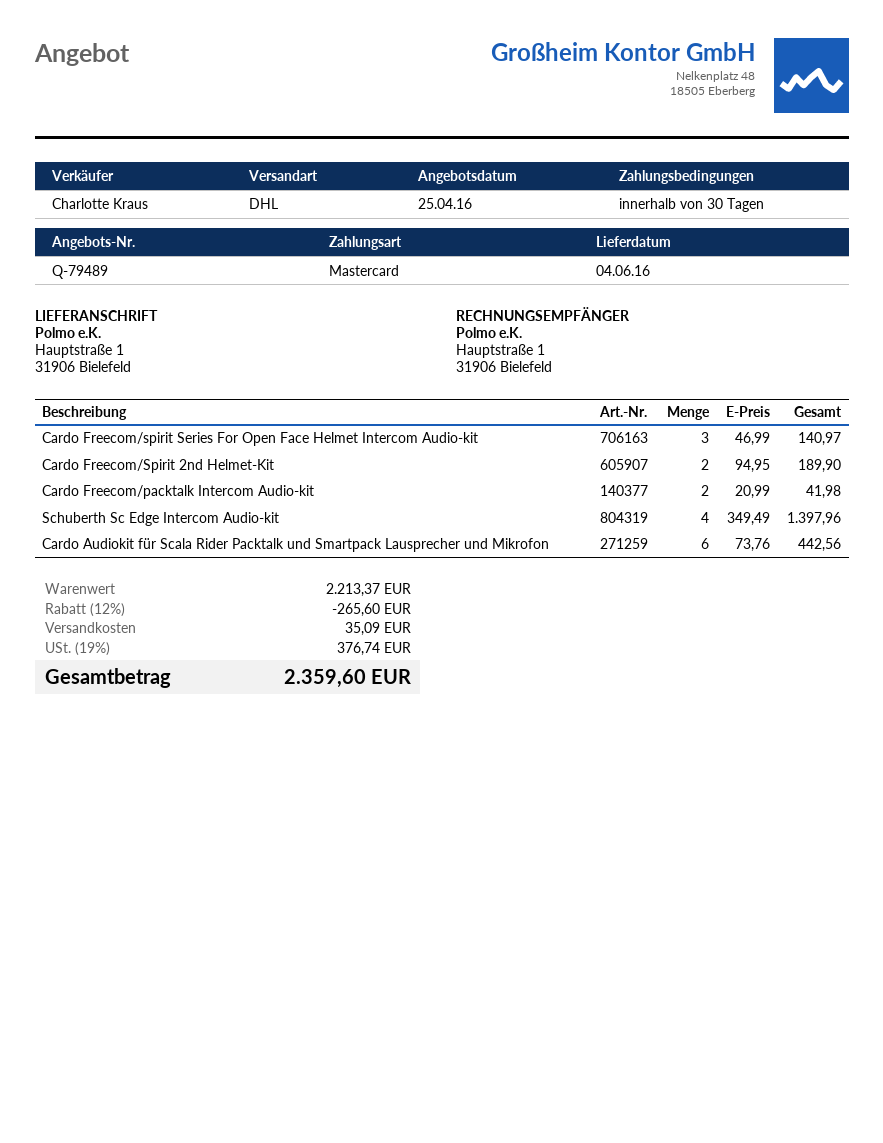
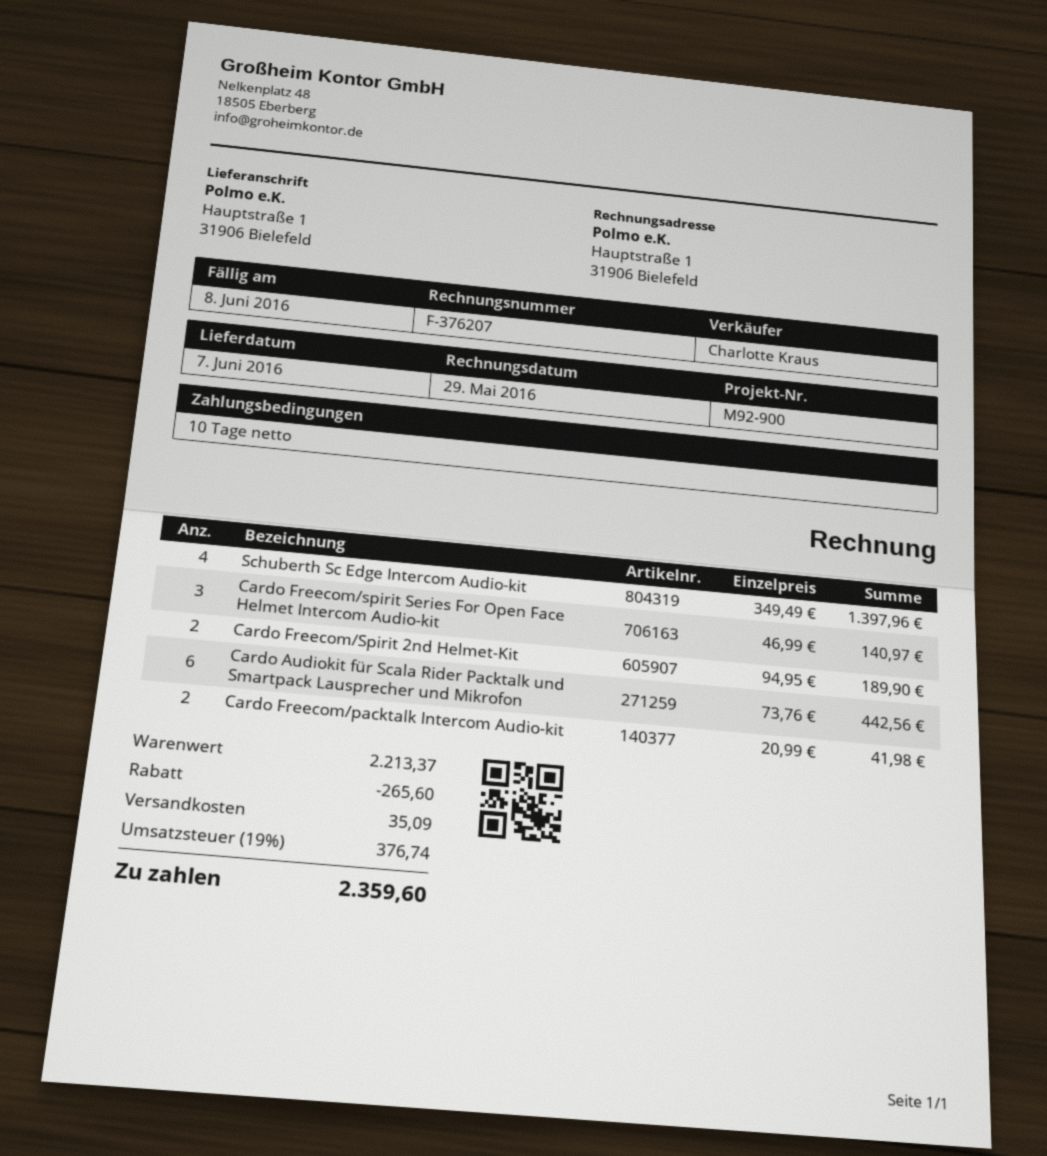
delivery date: 2016-06-04 -> 2016-06-07
payment terms: 30 days -> 10 days

